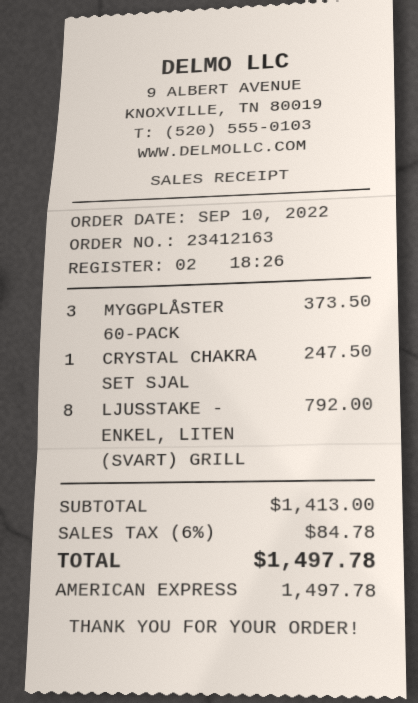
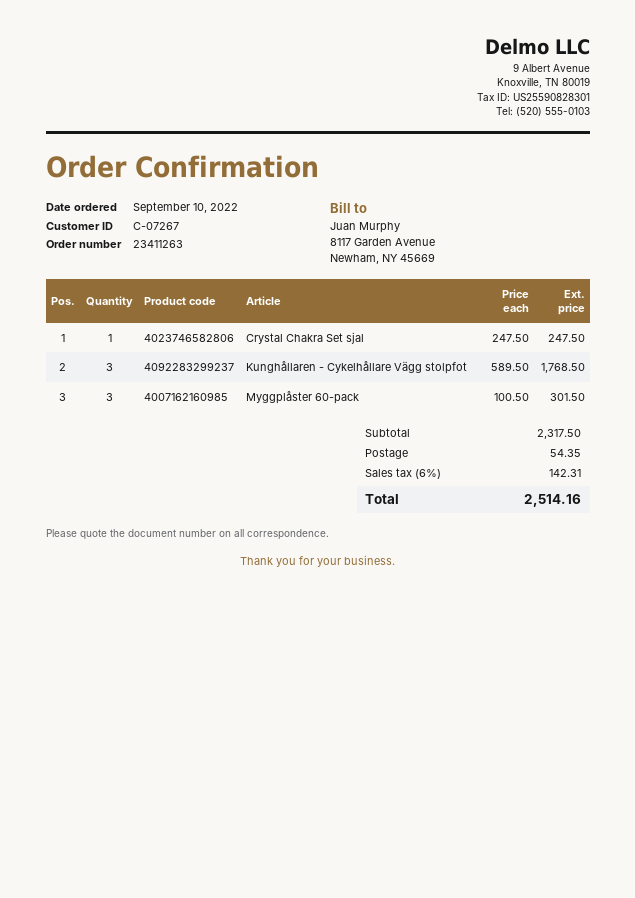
order number: 23412163 -> 23411263
MYGGPLÅSTER 60-PACK: 3 for 373.50 -> 3 for 301.50
LJUSSTAKE - ENKEL, LITEN (SVART) GRILL: 8 for 792.00 -> none
Kunghållaren - Cykelhållare Vägg stolpfot: none -> 3 for 1768.50
subtotal: 1413.00 -> 2317.50
shipping: none -> 54.35
tax: 6% = 84.78 -> 6% = 142.31
total: 1497.78 -> 2514.16

